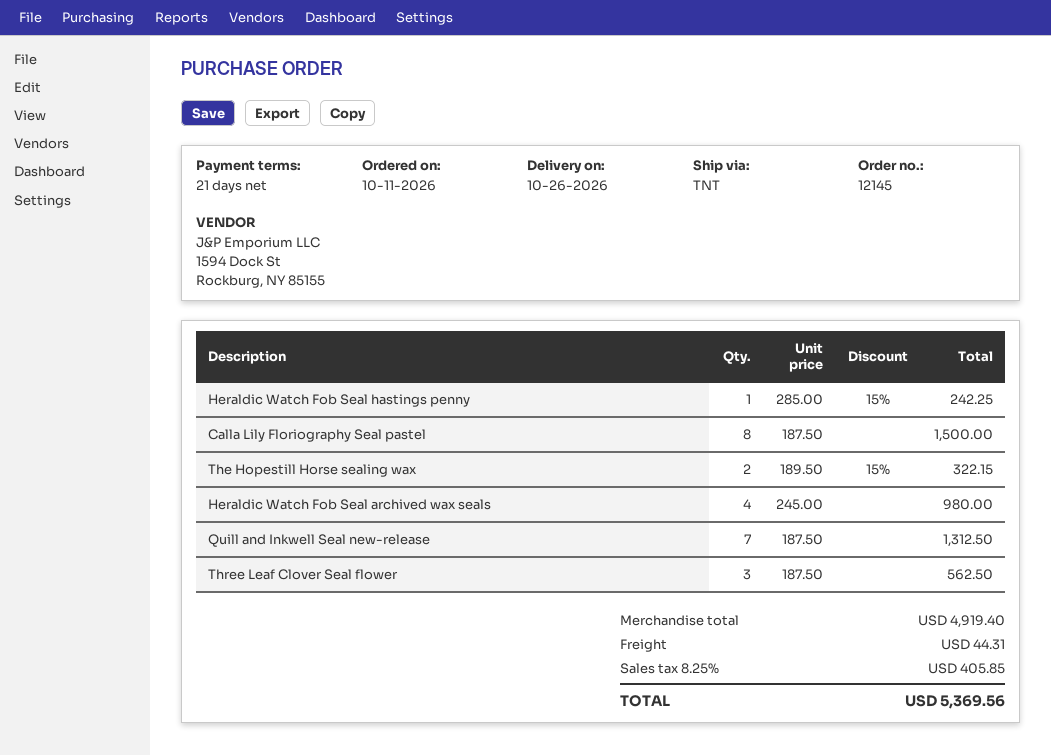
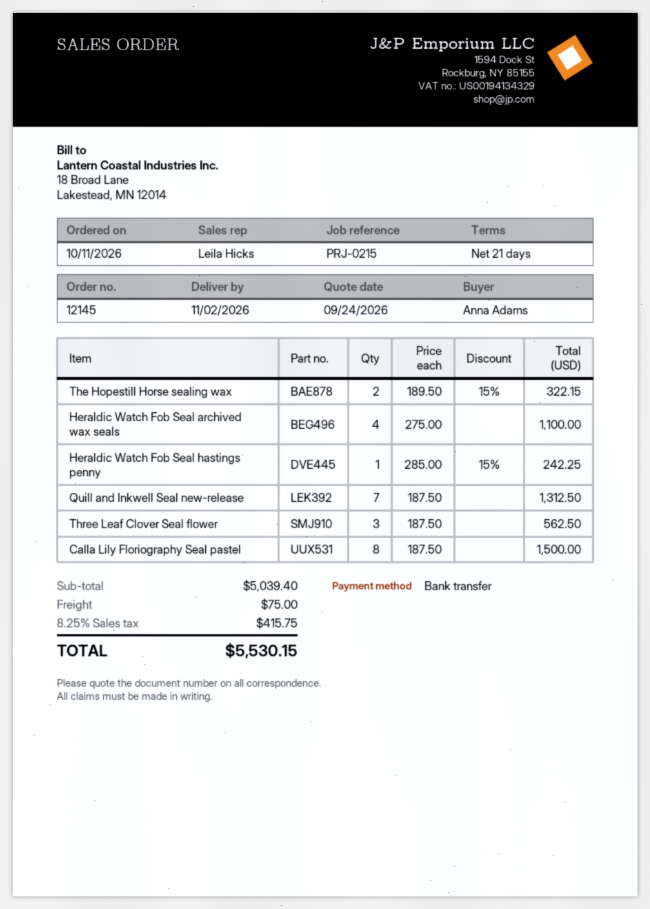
delivery date: 2026-10-26 -> 2026-11-02
Heraldic Watch Fob Seal archived wax seals: 4 x 245.00 = 980.00 -> 4 x 275.00 = 1100.00
subtotal: 4919.40 -> 5039.40
shipping: 44.31 -> 75.00
tax: 8.25% = 405.85 -> 8.25% = 415.75
total: 5369.56 -> 5530.15

